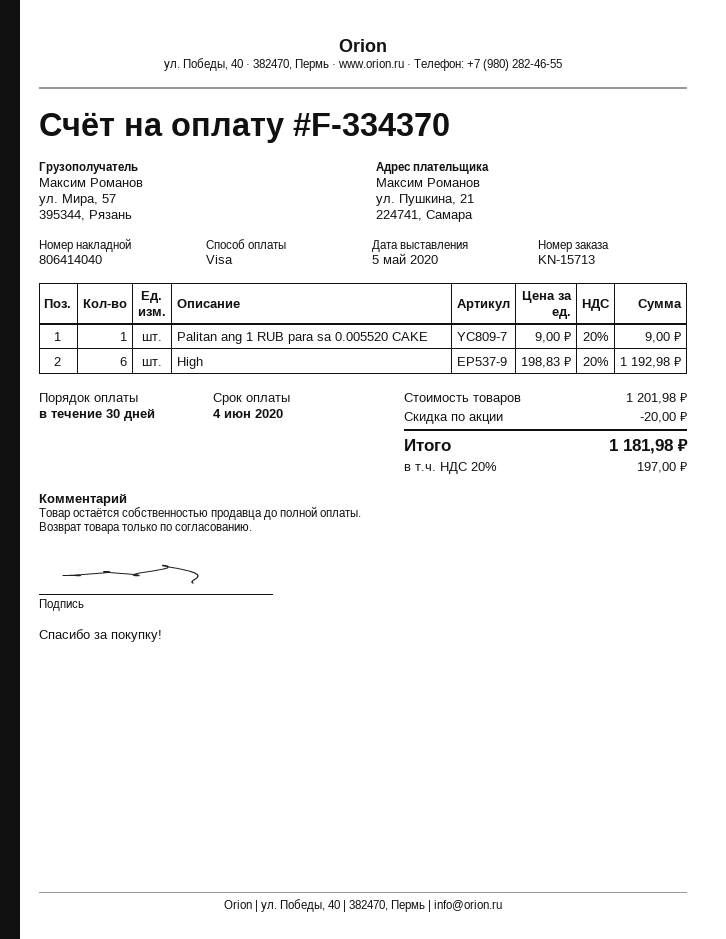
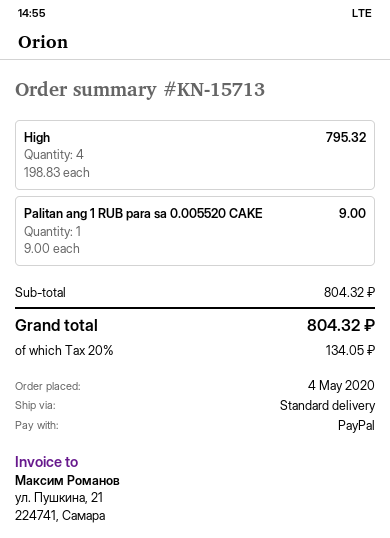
payment method: Visa -> PayPal
High: 6 x 198.83 = 1192.98 -> 4 x 198.83 = 795.32
subtotal: 1201.98 -> 804.32
discount: 20.00 -> none
tax: 20% = 197.00 -> 20% = 134.05
total: 1181.98 -> 804.32

